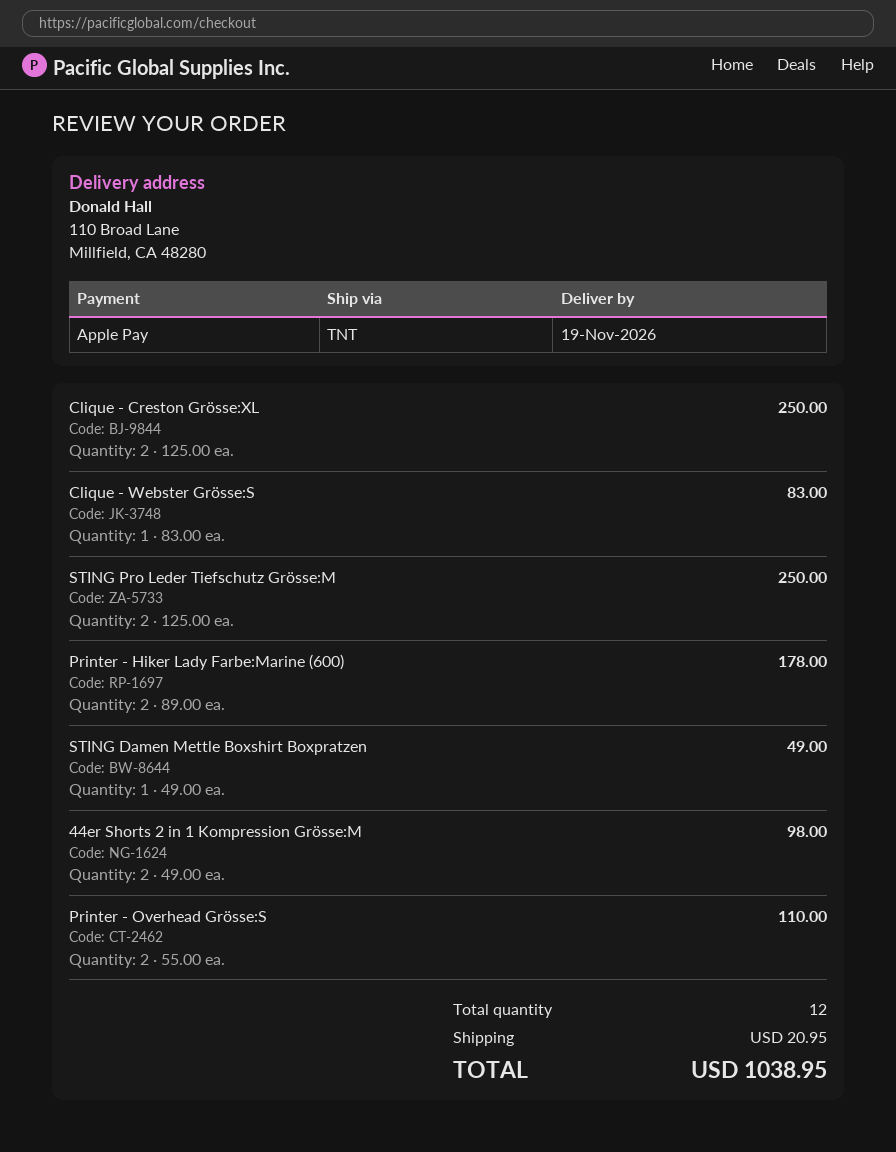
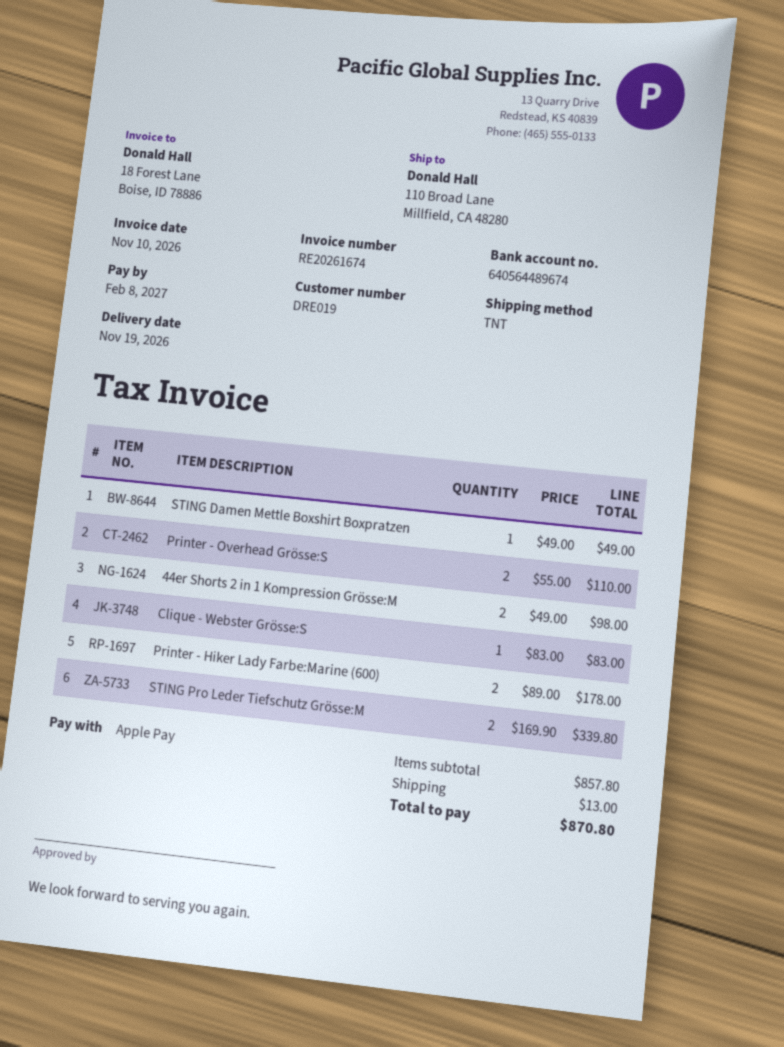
Clique - Creston Grösse:XL: 2 x 125.00 = 250.00 -> none
STING Pro Leder Tiefschutz Grösse:M: 2 x 125.00 = 250.00 -> 2 x 169.90 = 339.80
shipping: 20.95 -> 13.00
total: 1038.95 -> 870.80

